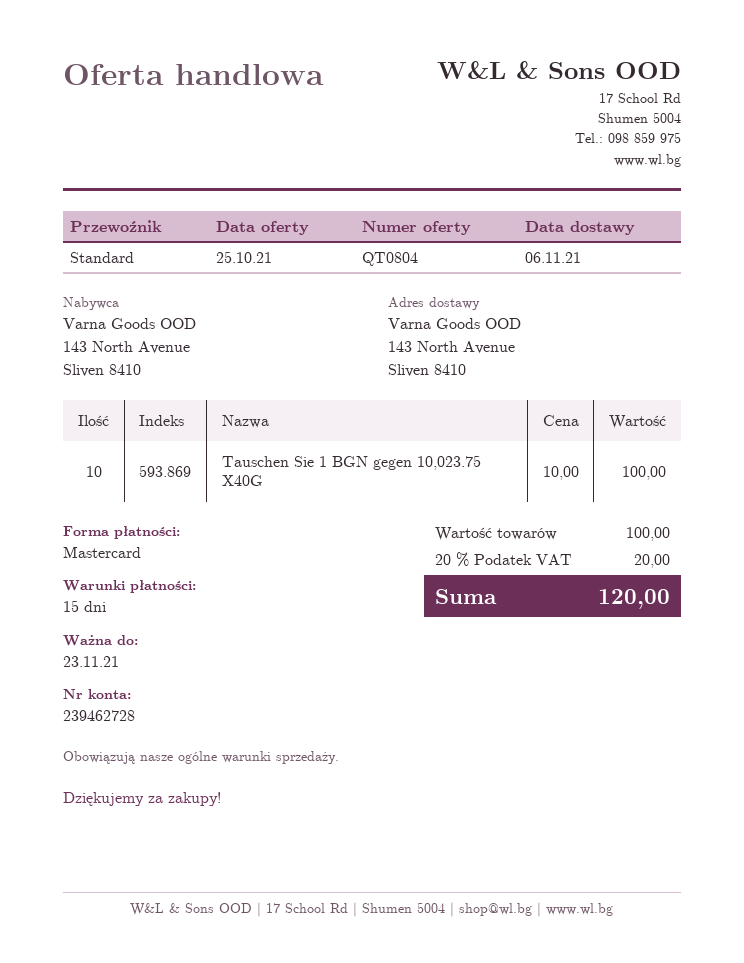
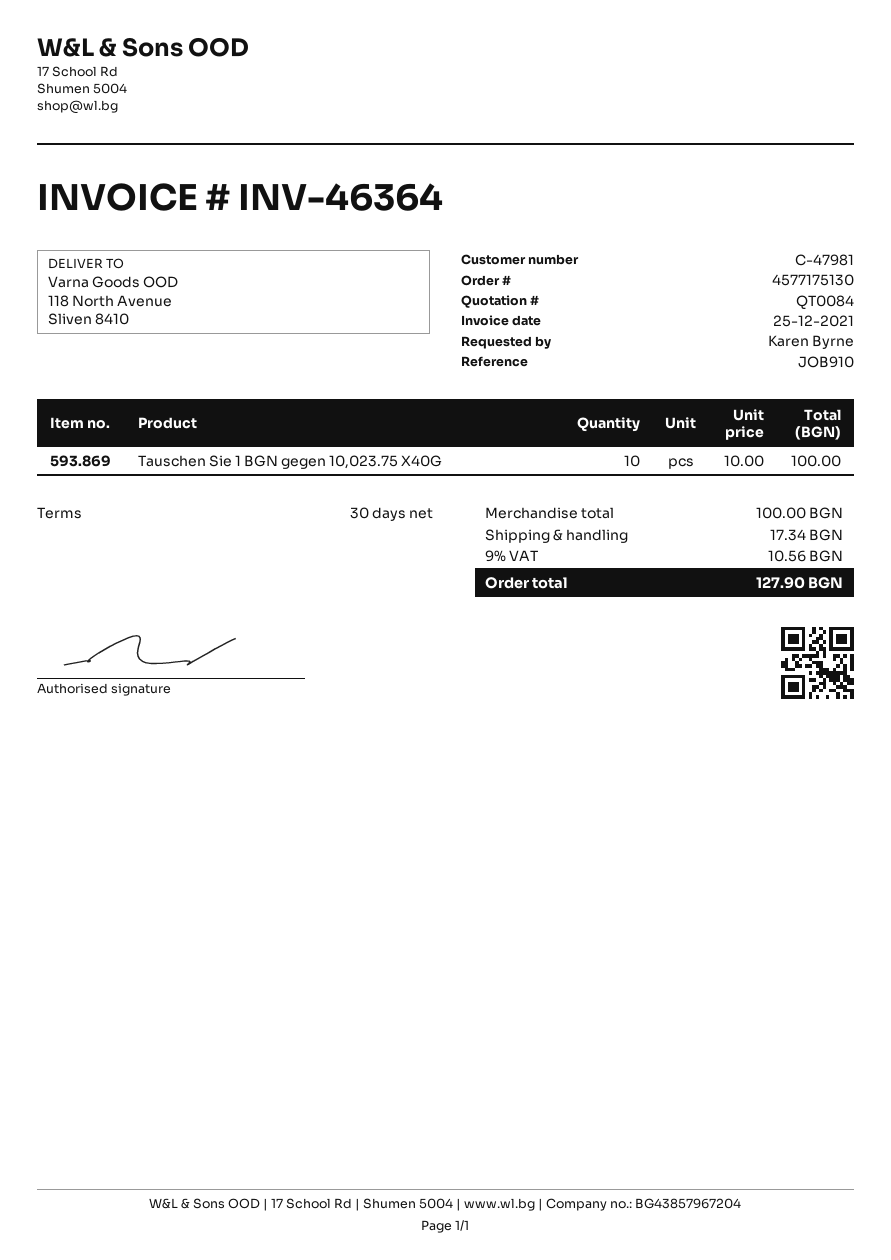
quote number: QT0804 -> QT0084
payment terms: 15 days -> 30 days
ship to: 143 North Avenue, Sliven 8410 -> 118 North Avenue, Sliven 8410
shipping: none -> 17.34
tax: 20% = 20.00 -> 9% = 10.56
total: 120.00 -> 127.90

